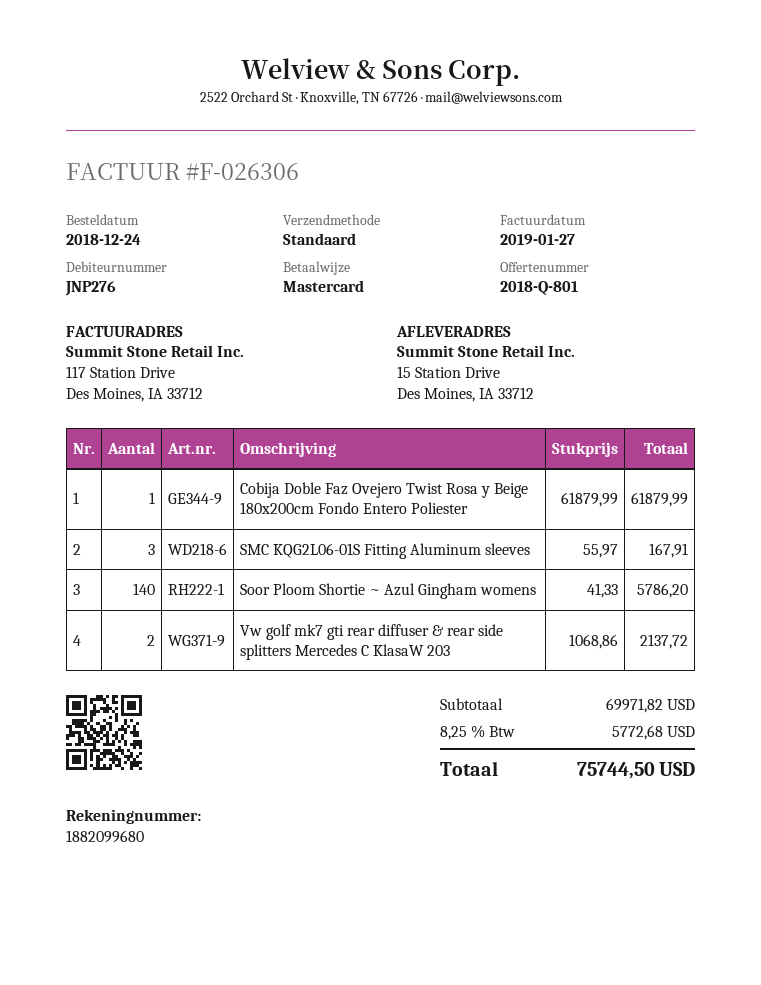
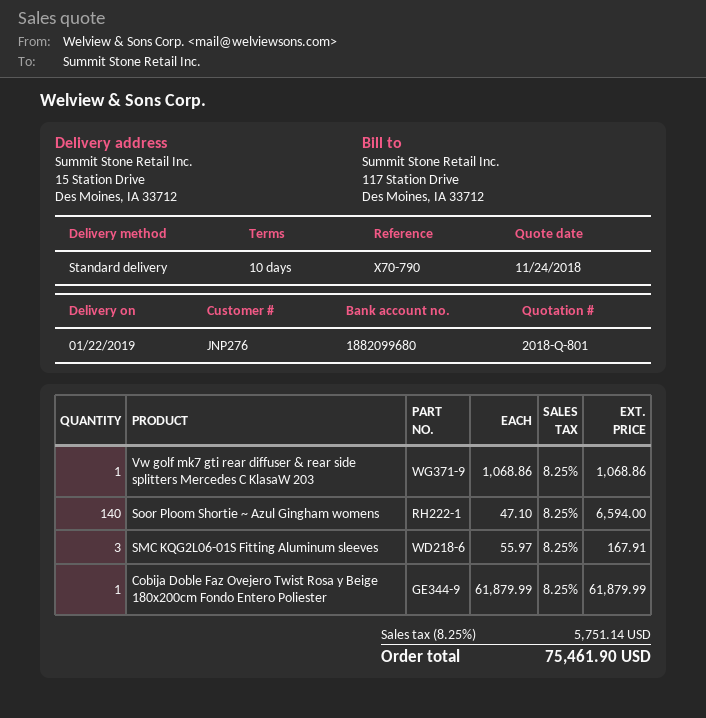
Soor Ploom Shortie ~ Azul Gingham womens: 140 x 41.33 = 5786.20 -> 140 x 47.10 = 6594.00
Vw golf mk7 gti rear diffuser & rear side splitters Mercedes C KlasaW 203: 2 x 1068.86 = 2137.72 -> 1 x 1068.86 = 1068.86
tax: 8.25% = 5772.68 -> 8.25% = 5751.14
total: 75744.50 -> 75461.90

